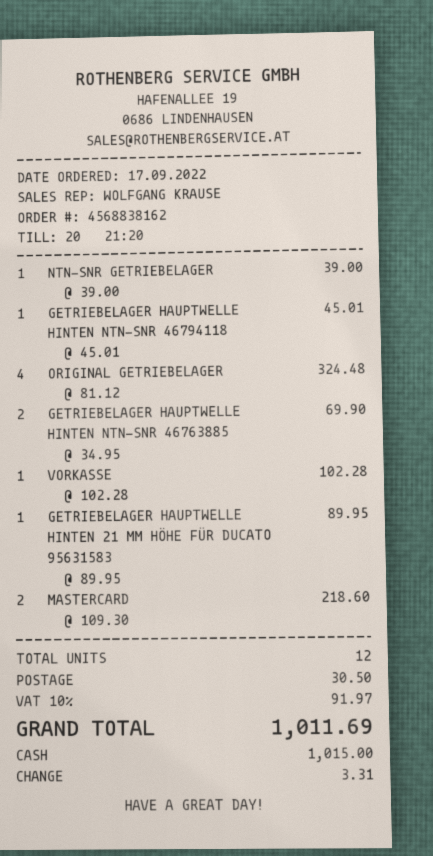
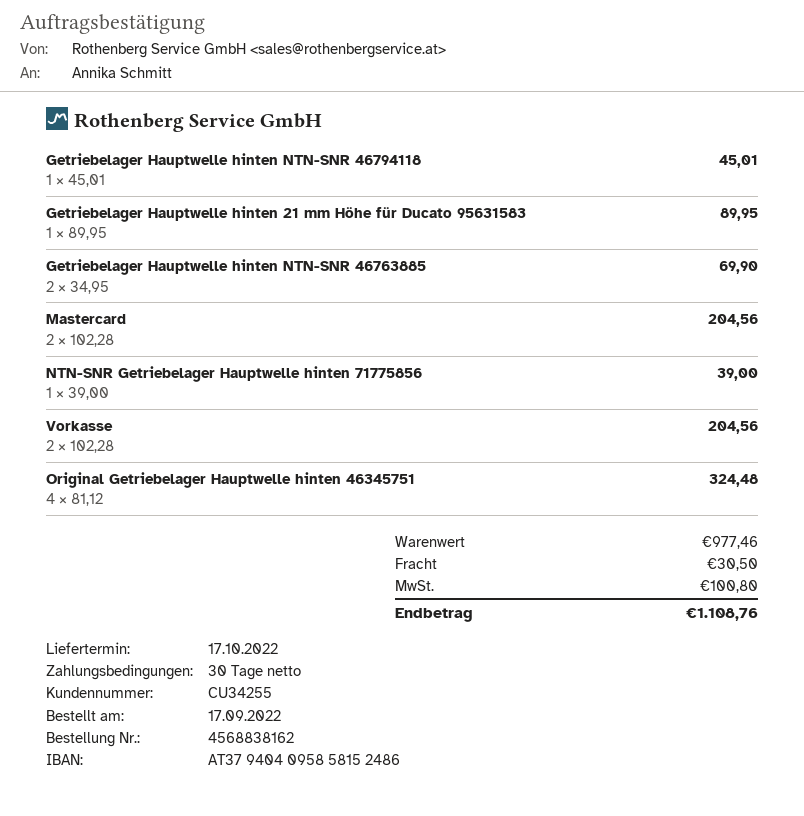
VORKASSE: 1 x 102.28 = 102.28 -> 2 x 102.28 = 204.56
MASTERCARD: 2 x 109.30 = 218.60 -> 2 x 102.28 = 204.56
tax: 91.97 -> 100.80
total: 1011.69 -> 1108.76

